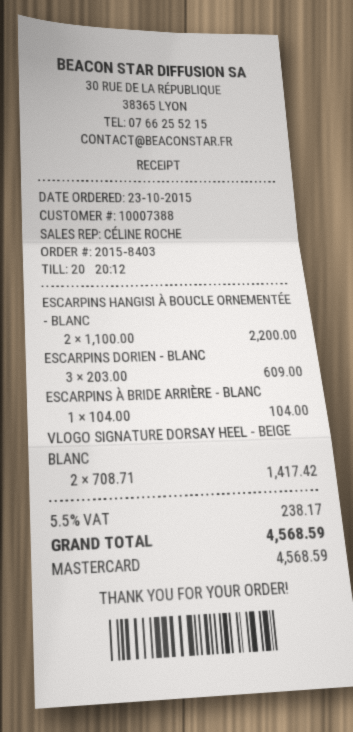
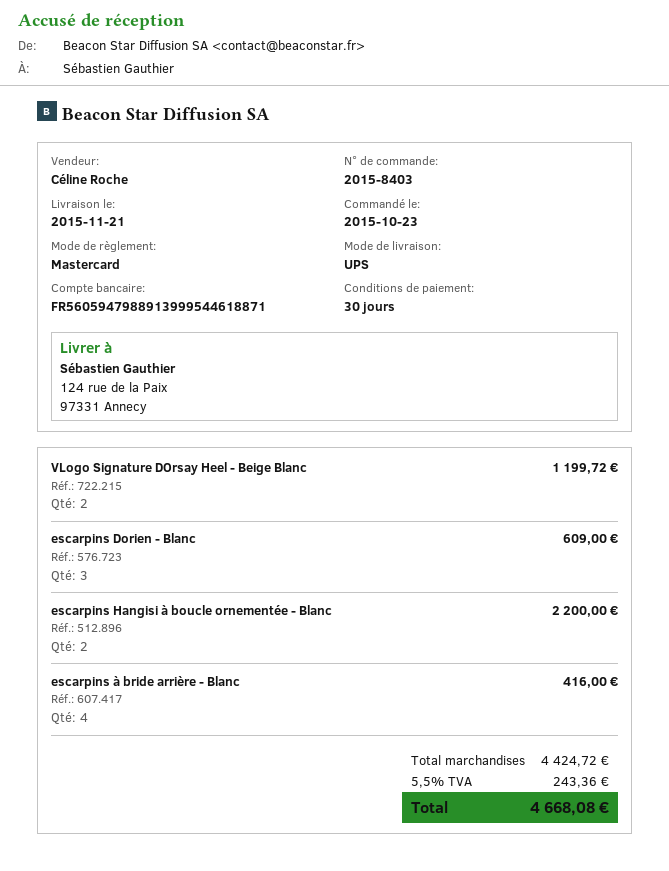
ESCARPINS À BRIDE ARRIÈRE - BLANC: 1 for 104.00 -> 4 for 416.00
VLOGO SIGNATURE DORSAY HEEL - BEIGE BLANC: 2 for 1417.42 -> 2 for 1199.72
tax: 5.5% = 238.17 -> 5.5% = 243.36
total: 4568.59 -> 4668.08

